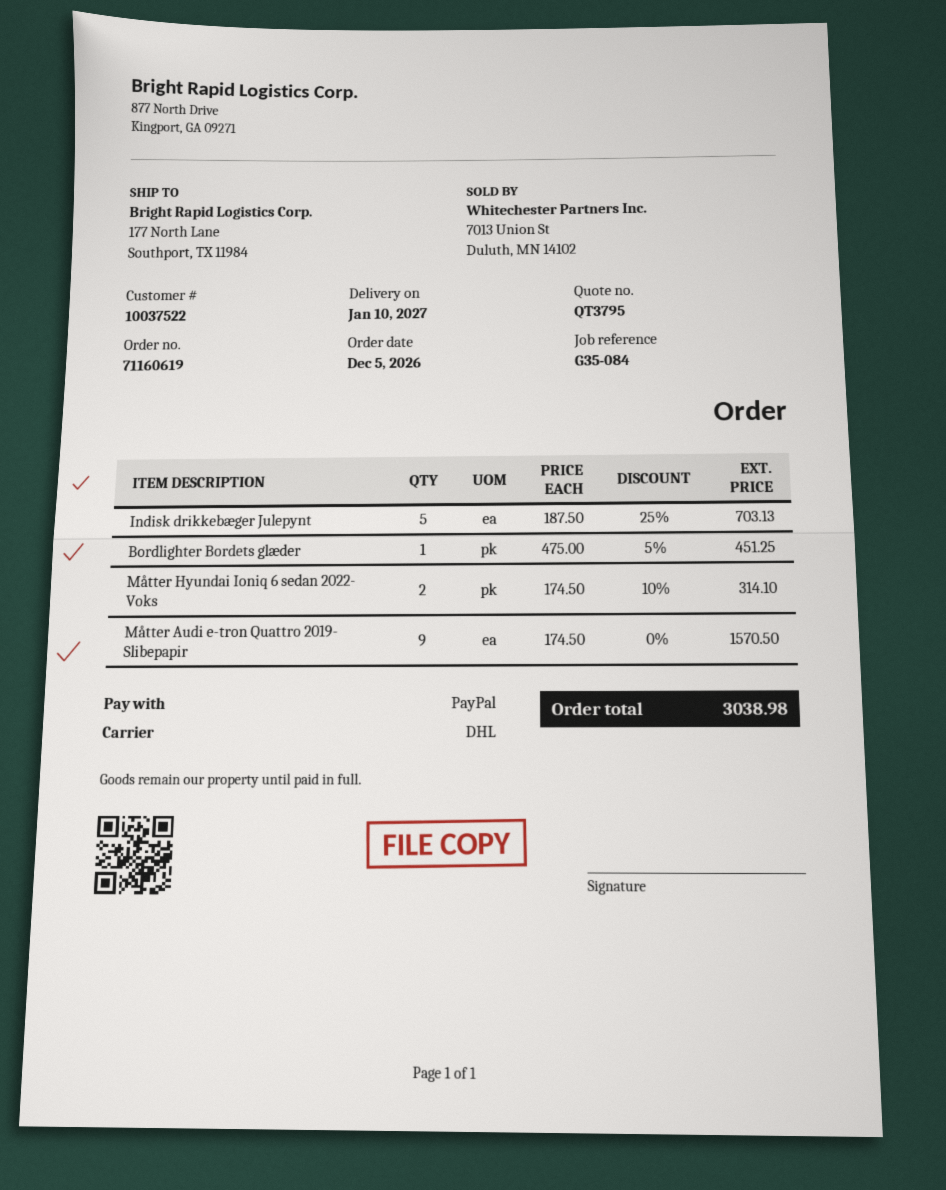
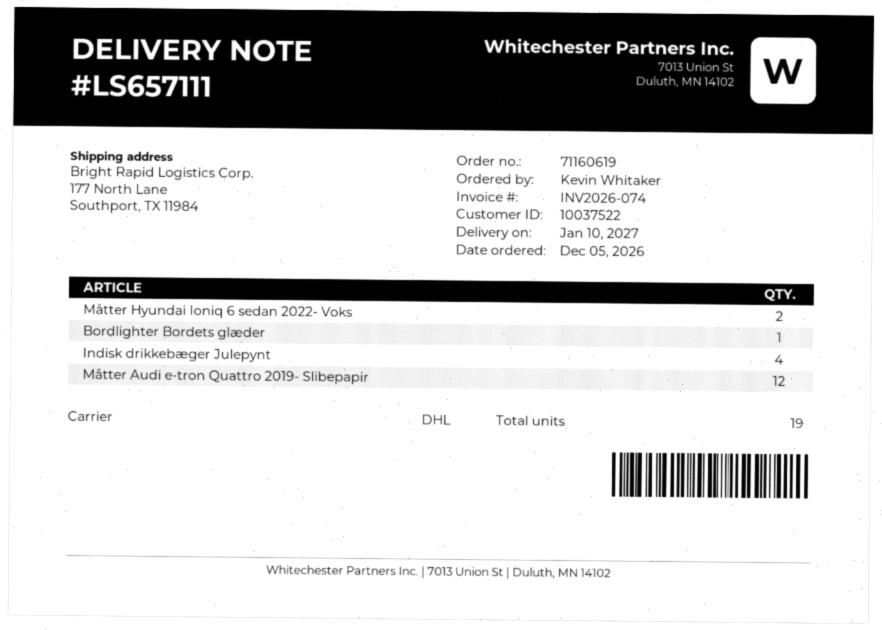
Indisk drikkebæger Julepynt: 5 -> 4
Måtter Audi e-tron Quattro 2019- Slibepapir: 9 -> 12

